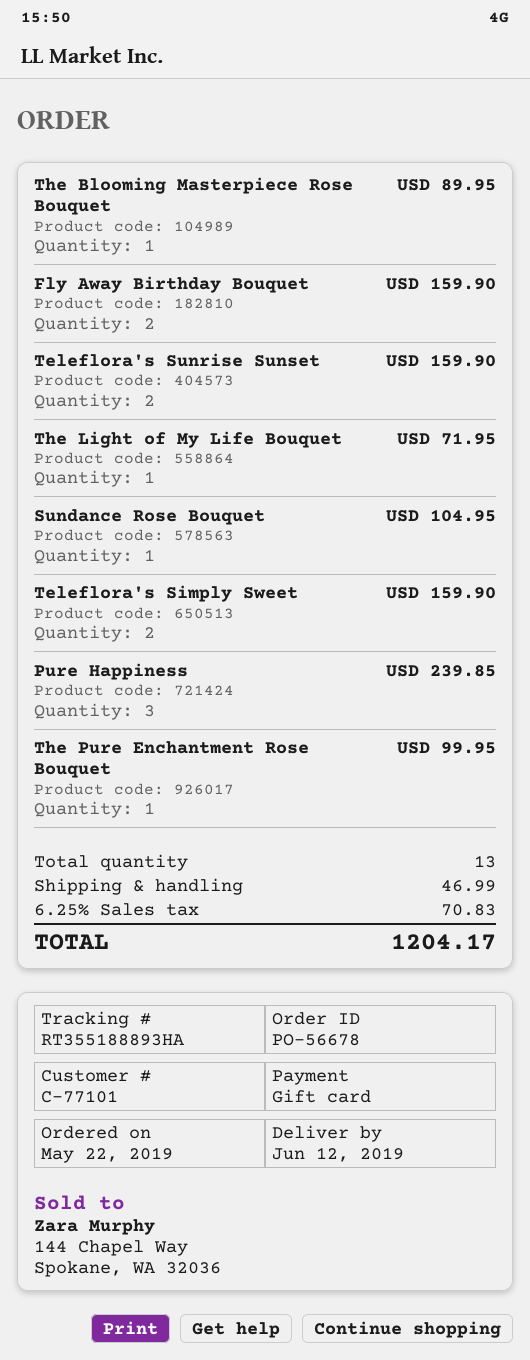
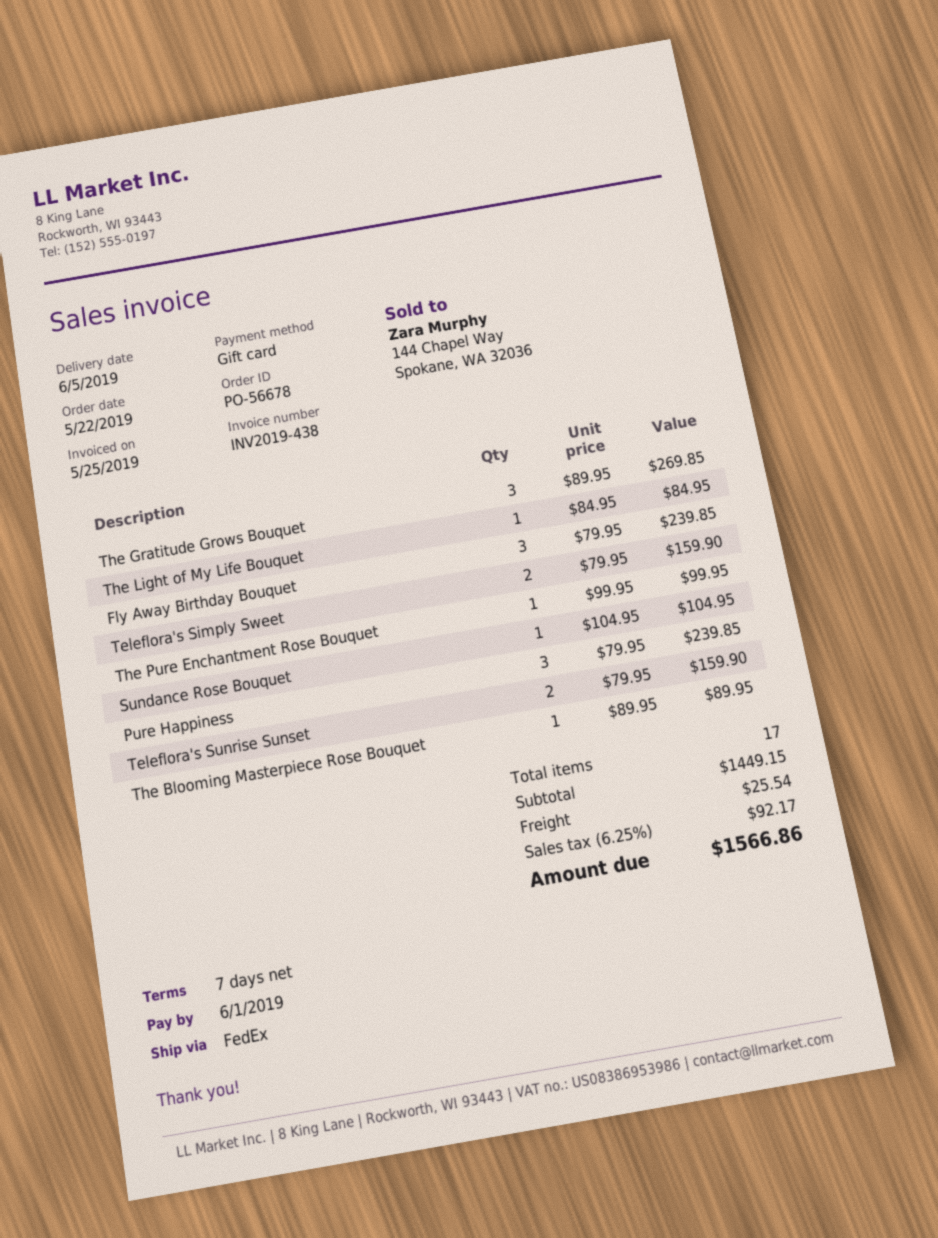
delivery date: 2019-06-12 -> 2019-06-05
Fly Away Birthday Bouquet: 2 for 159.90 -> 3 for 239.85
The Light of My Life Bouquet: 1 for 71.95 -> 1 for 84.95
The Gratitude Grows Bouquet: none -> 3 for 269.85
total quantity: 13 -> 17
shipping: 46.99 -> 25.54
tax: 6.25% = 70.83 -> 6.25% = 92.17
total: 1204.17 -> 1566.86

